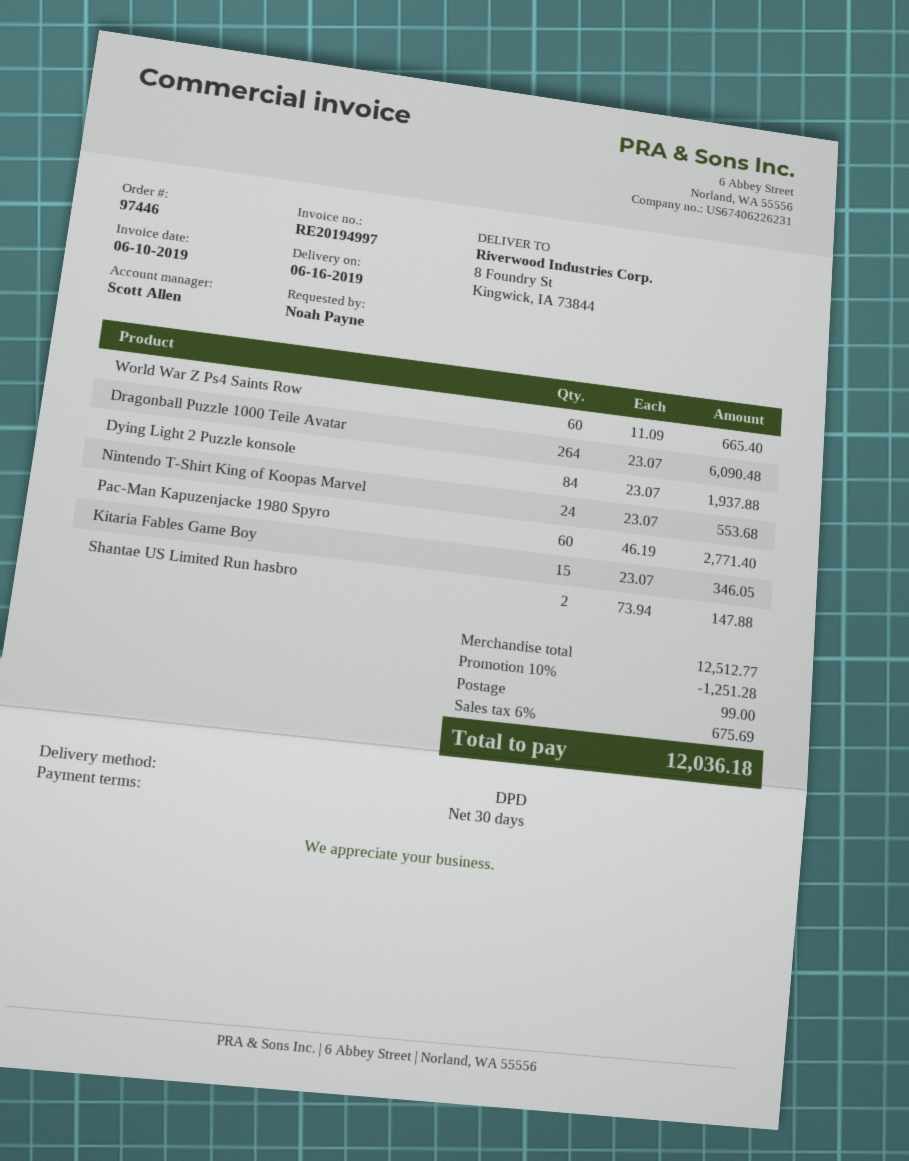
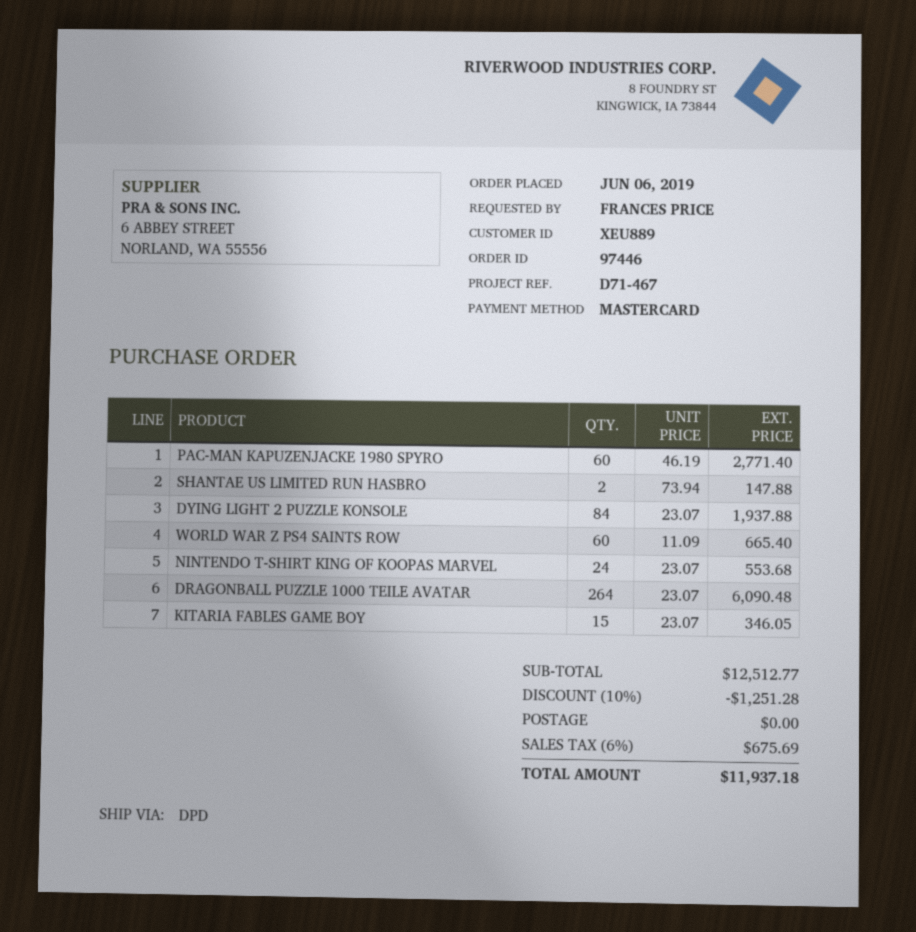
ordered by: Noah Payne -> FRANCES PRICE
shipping: 99.00 -> 0.00
total: 12036.18 -> 11937.18

